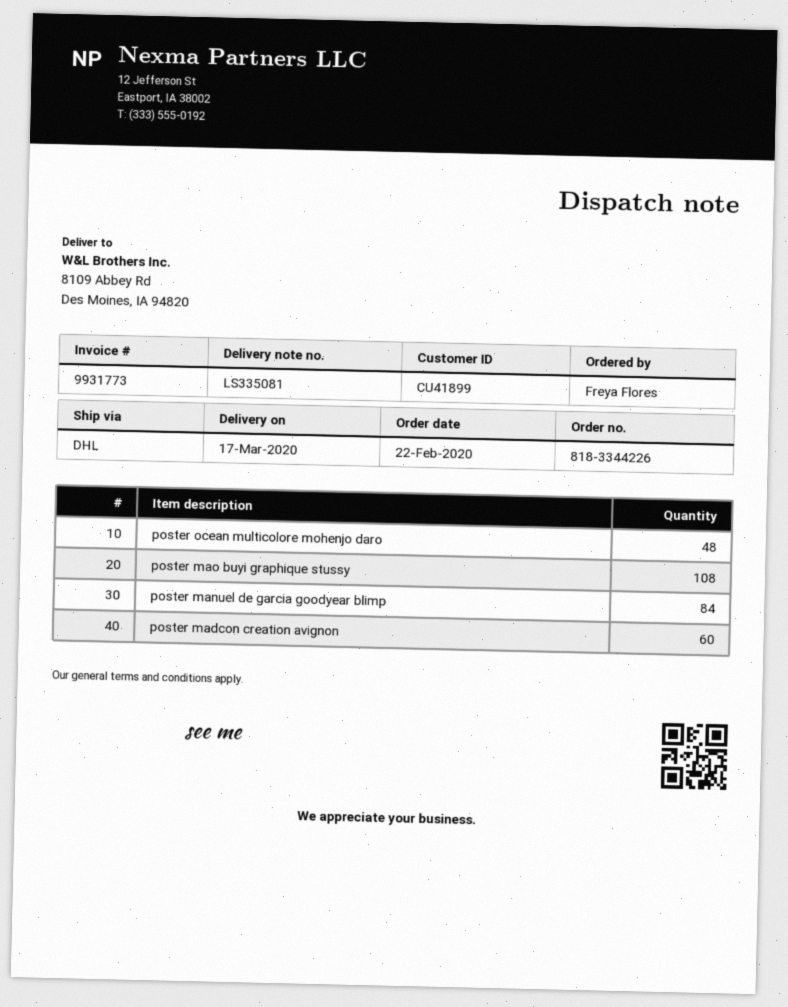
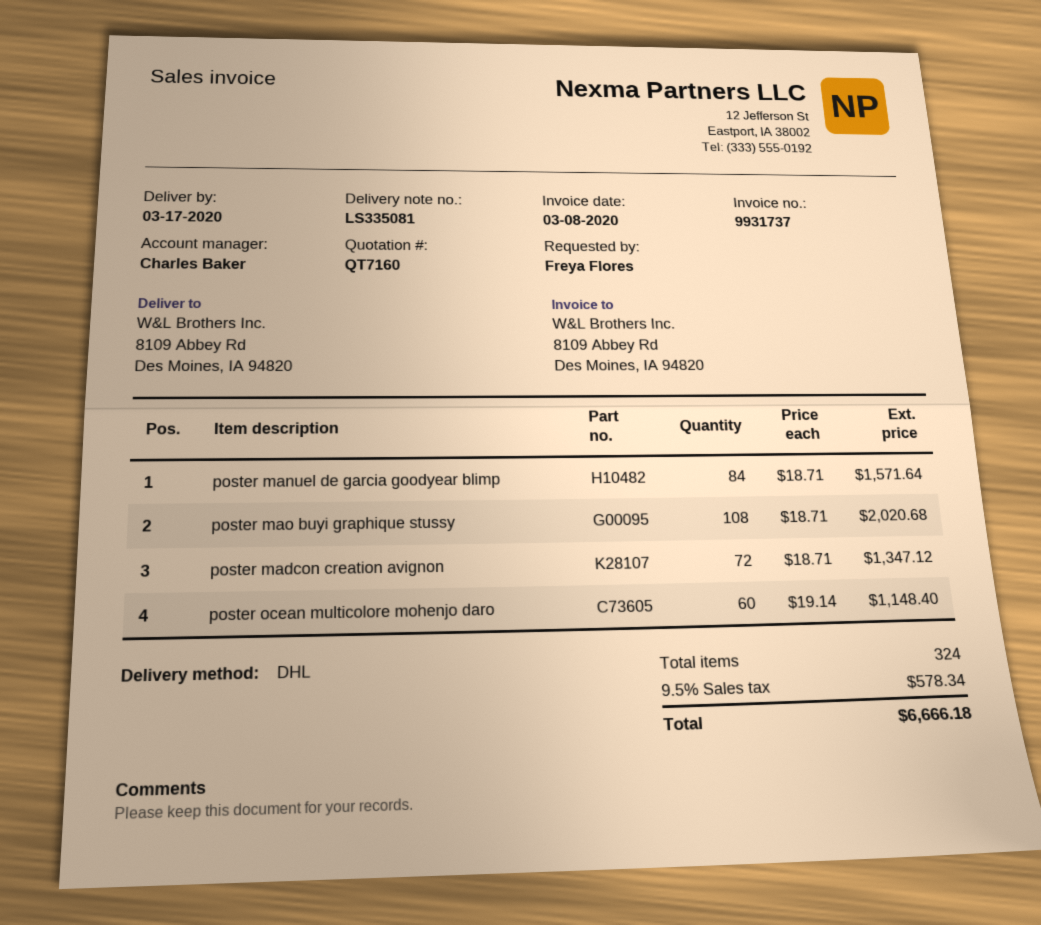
invoice number: 9931773 -> 9931737
poster ocean multicolore mohenjo daro: 48 -> 60
poster madcon creation avignon: 60 -> 72

